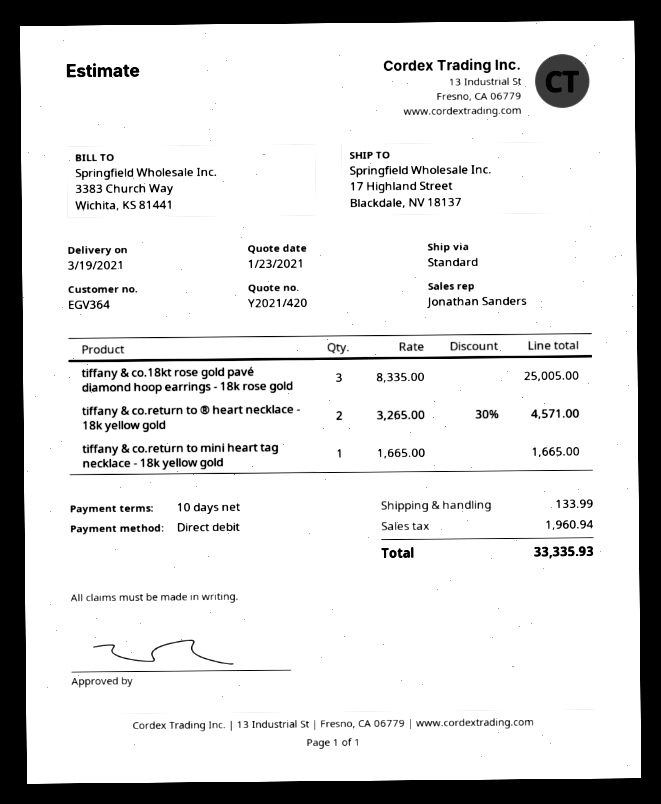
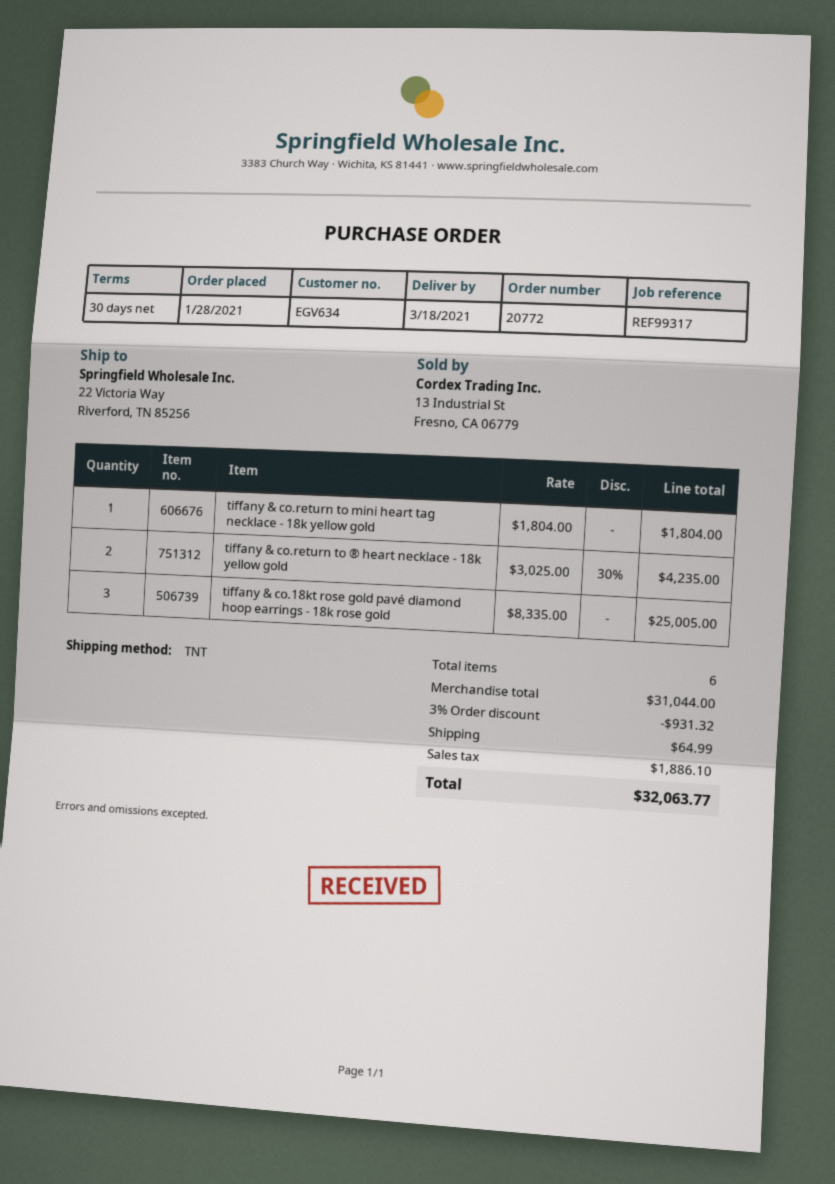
delivery date: 2021-03-19 -> 2021-03-18
payment terms: 10 days -> 30 days
customer number: EGV364 -> EGV634
shipping method: standard -> TNT
ship to: 17 Highland Street, Blackdale, NV 18137 -> 22 Victoria Way, Riverford, TN 85256
tiffany & co.return to ® heart necklace - 18k yellow gold: 2 x 3265.00 - 30% = 4571.00 -> 2 x 3025.00 - 30% = 4235.00
tiffany & co.return to mini heart tag necklace - 18k yellow gold: 1 x 1665.00 = 1665.00 -> 1 x 1804.00 = 1804.00
discount: none -> 3% = 931.32
shipping: 133.99 -> 64.99
tax: 1960.94 -> 1886.10
total: 33335.93 -> 32063.77

